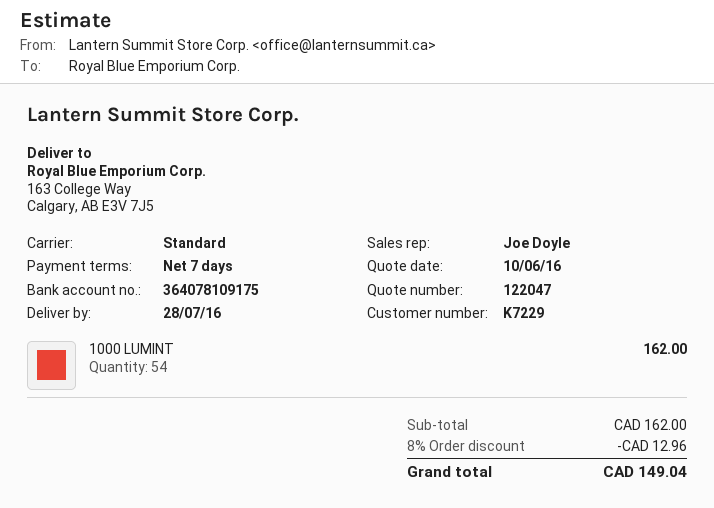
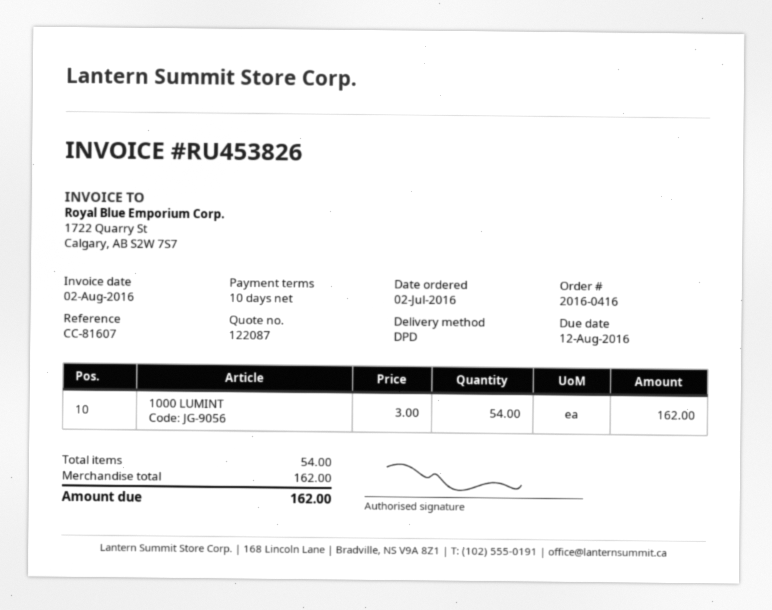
quote number: 122047 -> 122087
payment terms: 7 days -> 10 days
shipping method: standard -> DPD
discount: 8% = 12.96 -> none
total: 149.04 -> 162.00

